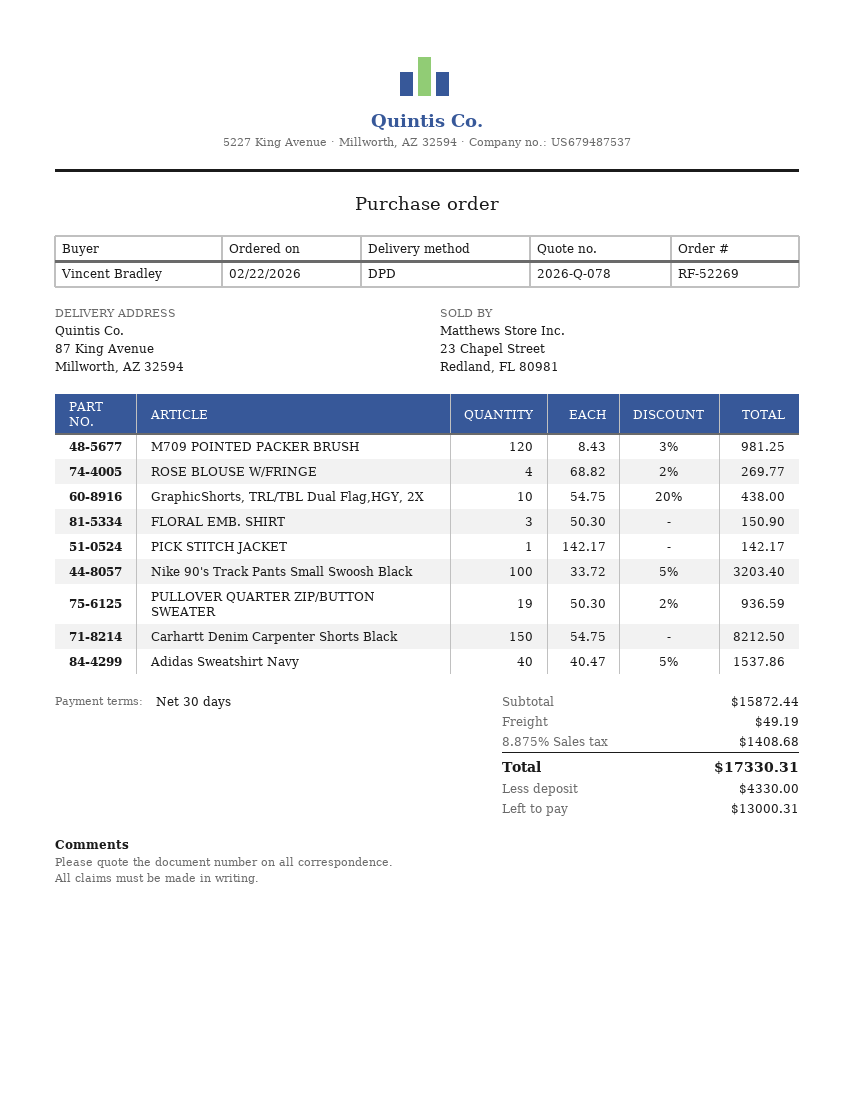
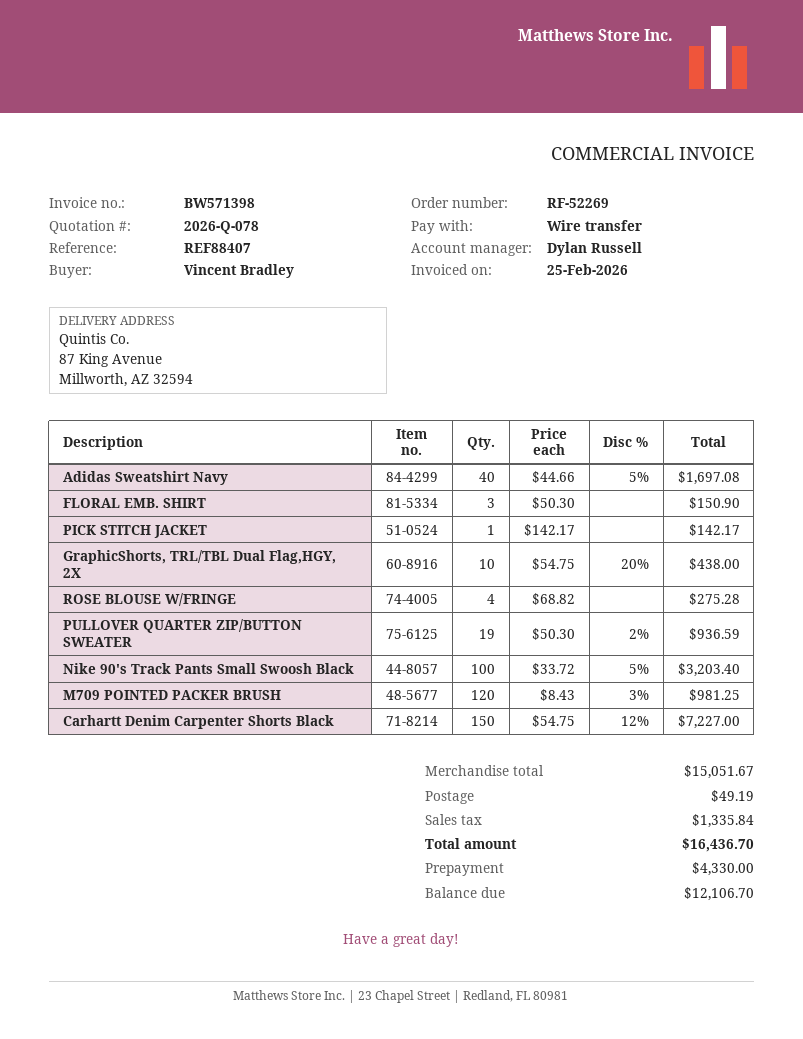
ROSE BLOUSE W/FRINGE: 4 x 68.82 - 2% = 269.77 -> 4 x 68.82 = 275.28
Carhartt Denim Carpenter Shorts Black: 150 x 54.75 = 8212.50 -> 150 x 54.75 - 12% = 7227.00
Adidas Sweatshirt Navy: 40 x 40.47 - 5% = 1537.86 -> 40 x 44.66 - 5% = 1697.08
subtotal: 15872.44 -> 15051.67
tax: 1408.68 -> 1335.84
total: 17330.31 -> 16436.70
balance: 13000.31 -> 12106.70

